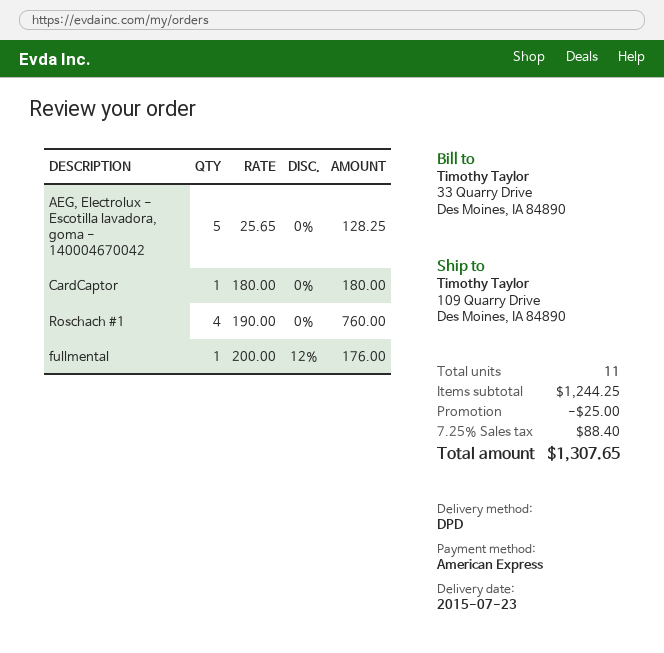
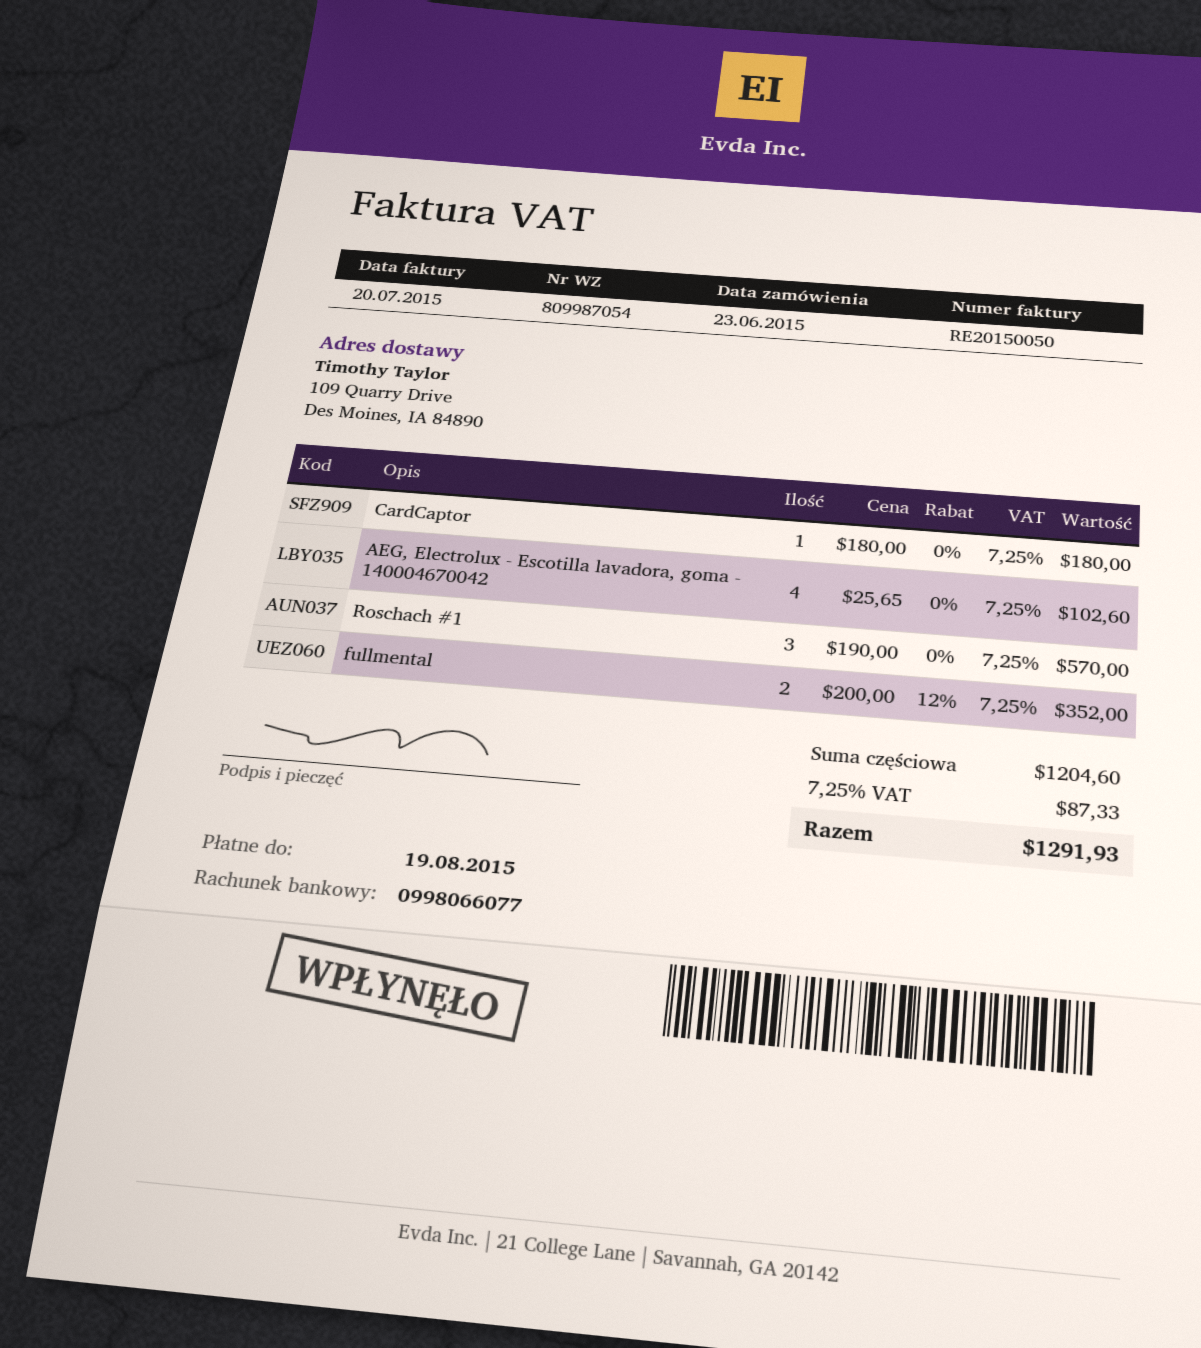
AEG, Electrolux - Escotilla lavadora, goma - 140004670042: 5 x 25.65 = 128.25 -> 4 x 25.65 = 102.60
Roschach #1: 4 x 190.00 = 760.00 -> 3 x 190.00 = 570.00
fullmental: 1 x 200.00 - 12% = 176.00 -> 2 x 200.00 - 12% = 352.00
subtotal: 1244.25 -> 1204.60
discount: 25.00 -> none
tax: 7.25% = 88.40 -> 7.25% = 87.33
total: 1307.65 -> 1291.93

